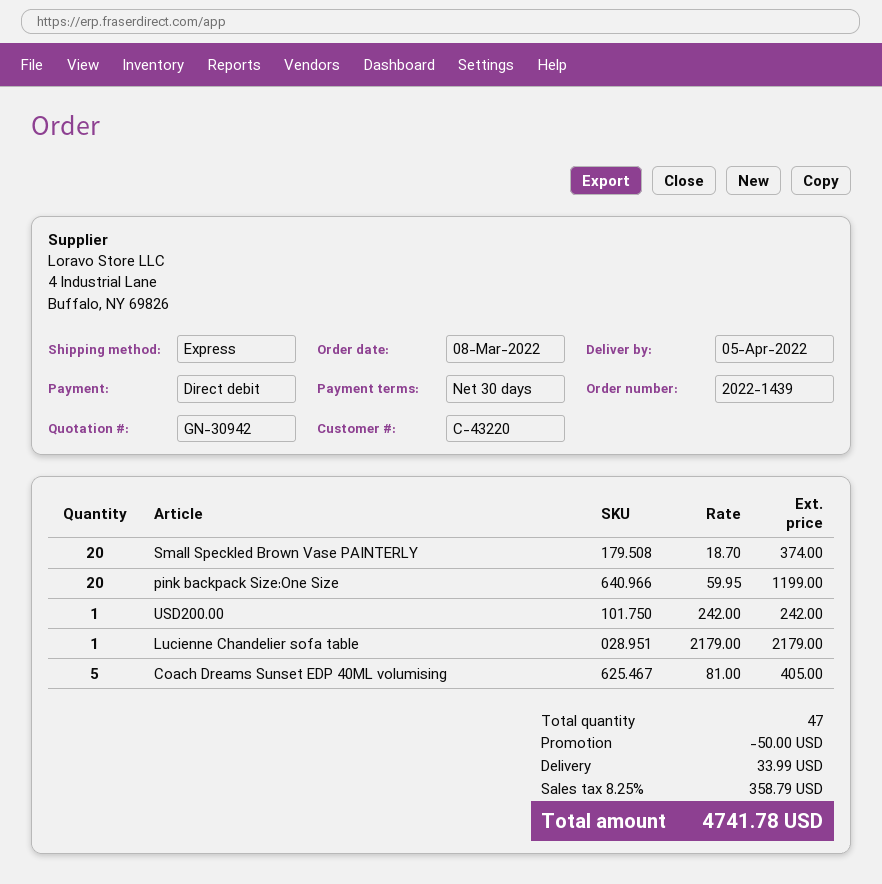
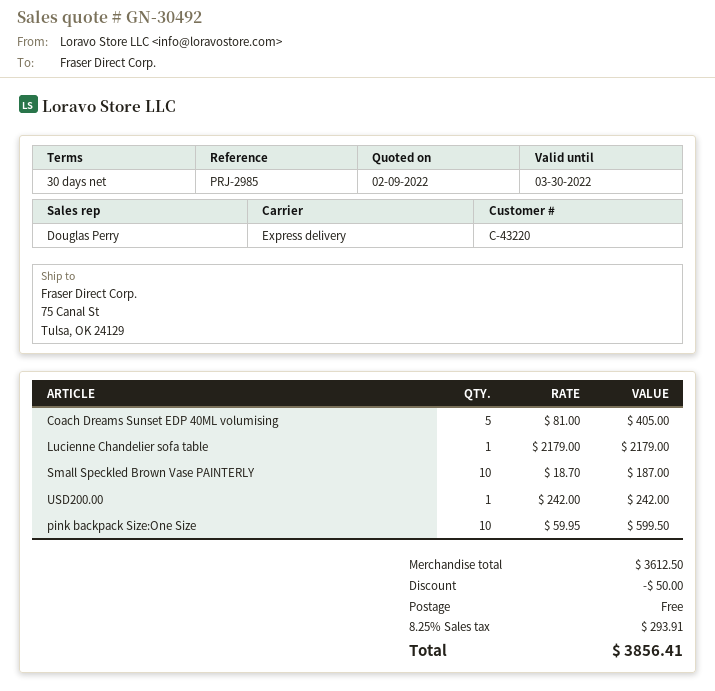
quote number: GN-30942 -> GN-30492
Small Speckled Brown Vase PAINTERLY: 20 x 18.70 = 374.00 -> 10 x 18.70 = 187.00
pink backpack Size:One Size: 20 x 59.95 = 1199.00 -> 10 x 59.95 = 599.50
shipping: 33.99 -> 0.00
tax: 8.25% = 358.79 -> 8.25% = 293.91
total: 4741.78 -> 3856.41

